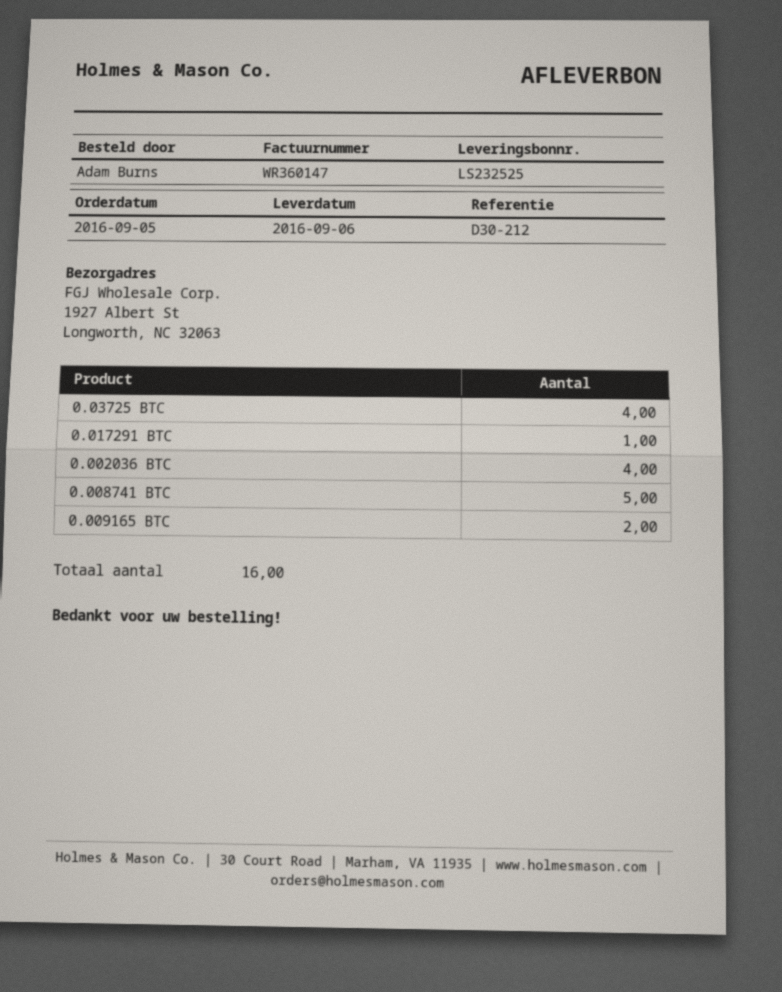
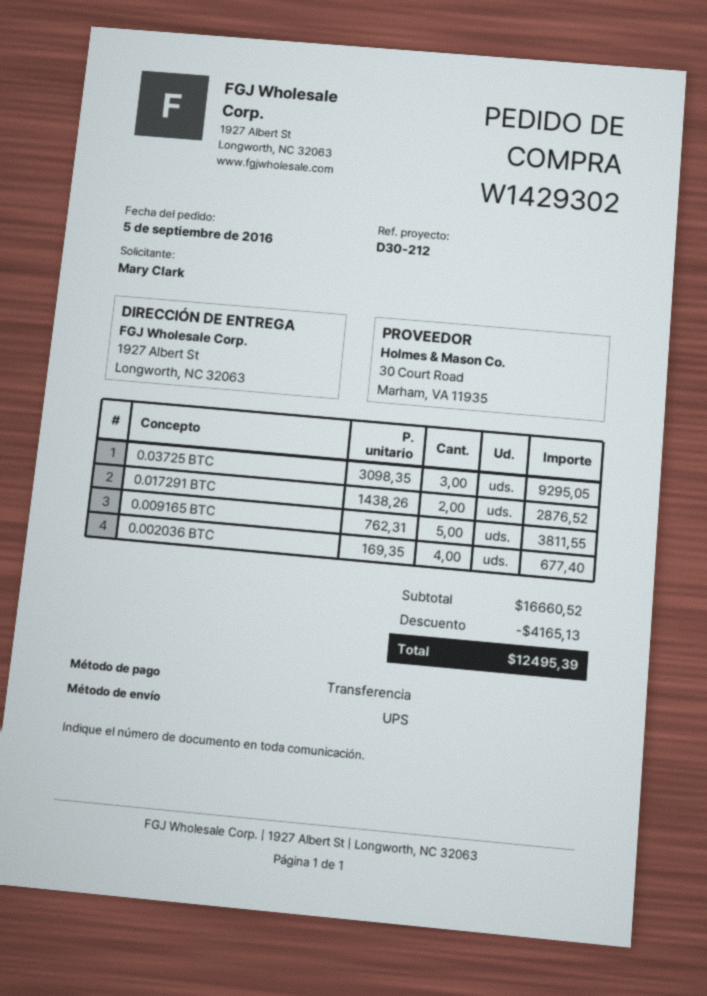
ordered by: Adam Burns -> Mary Clark
0.03725 BTC: 4 -> 3
0.017291 BTC: 1 -> 2
0.008741 BTC: 5 -> none
0.009165 BTC: 2 -> 5

